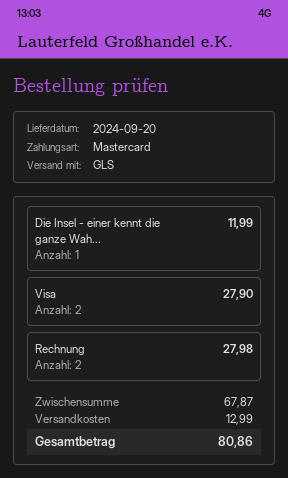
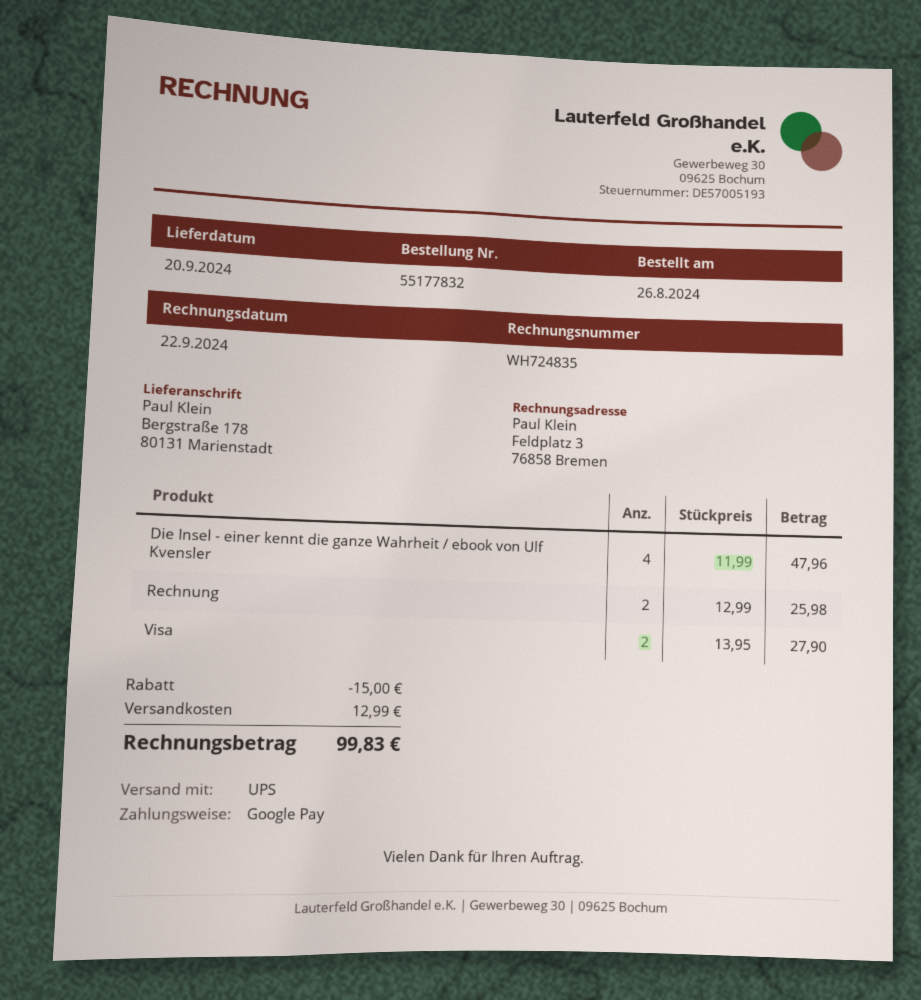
payment method: Mastercard -> Google Pay
shipping method: GLS -> UPS
Die Insel - einer kennt die ganze Wah...: 1 for 11.99 -> 4 for 47.96
Rechnung: 2 for 27.98 -> 2 for 25.98
discount: none -> 15.00
total: 80.86 -> 99.83

